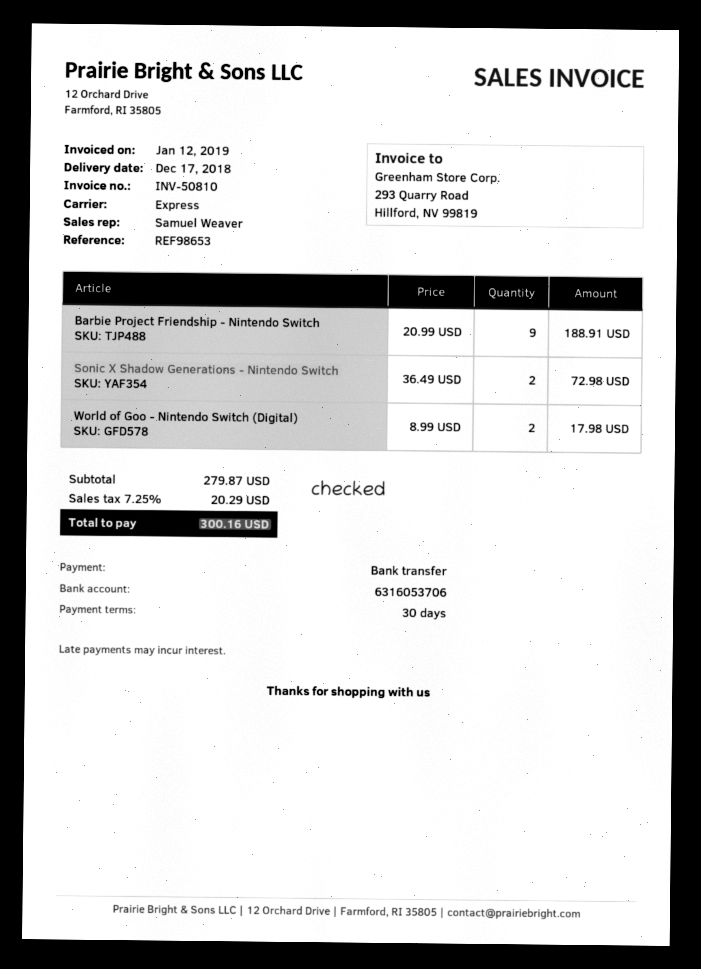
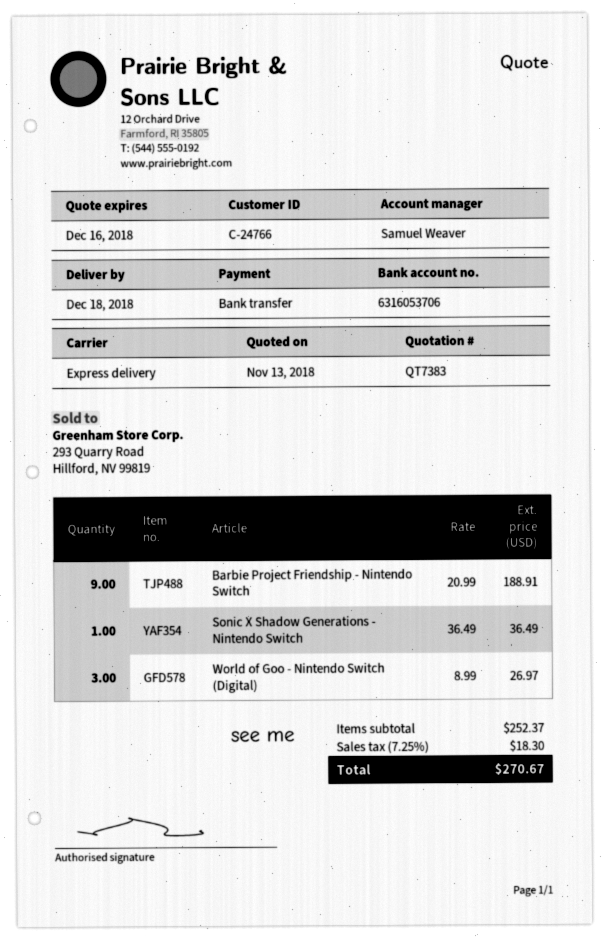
delivery date: 2018-12-17 -> 2018-12-18
Sonic X Shadow Generations - Nintendo Switch: 2 x 36.49 = 72.98 -> 1 x 36.49 = 36.49
World of Goo - Nintendo Switch (Digital): 2 x 8.99 = 17.98 -> 3 x 8.99 = 26.97
subtotal: 279.87 -> 252.37
tax: 7.25% = 20.29 -> 7.25% = 18.30
total: 300.16 -> 270.67

